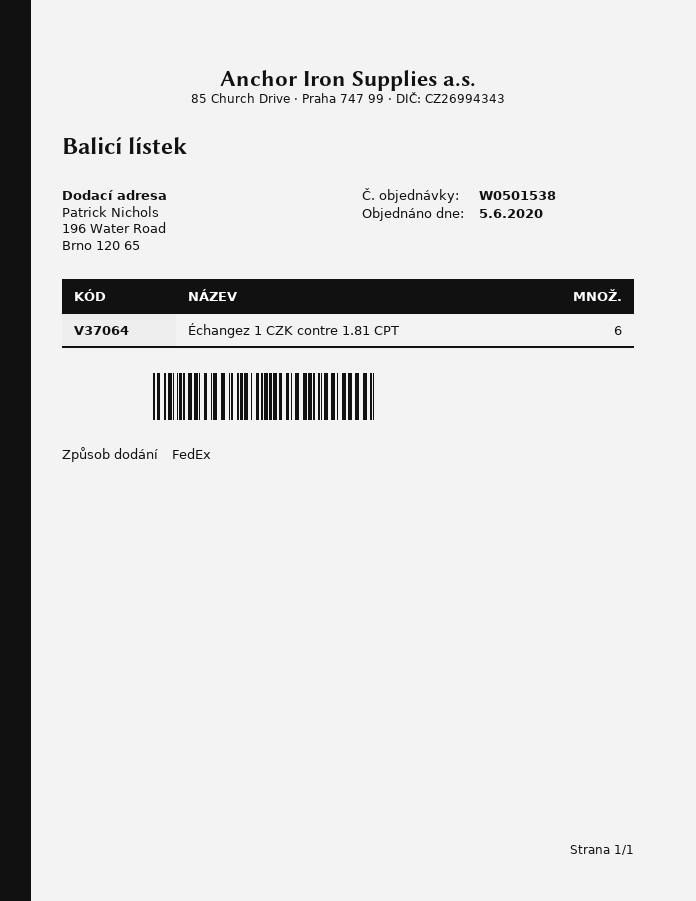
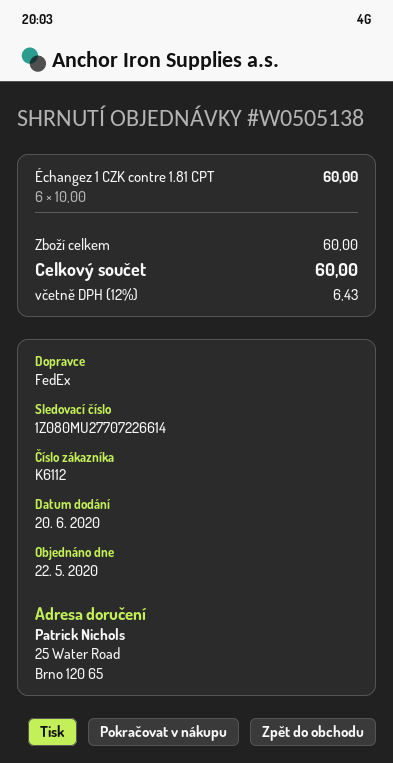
order number: W0501538 -> W0505138
order date: 2020-06-05 -> 2020-05-22
ship to: 196 Water Road, Brno 120 65 -> 25 Water Road, Brno 120 65

